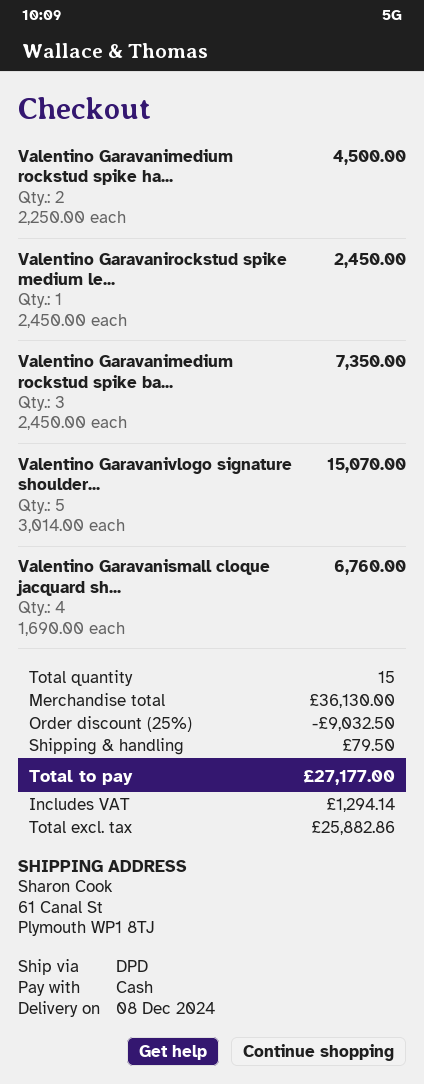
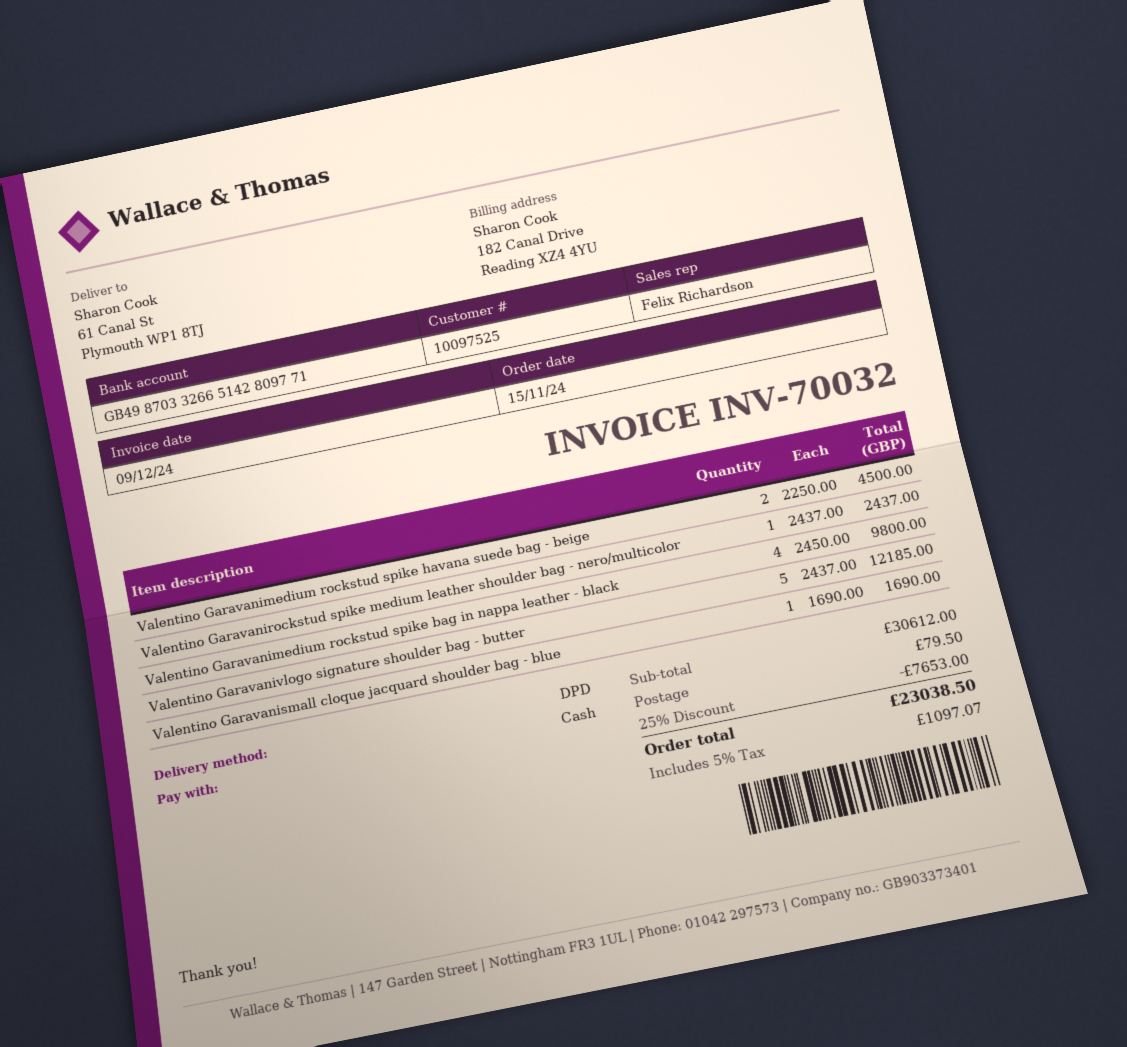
Valentino Garavanirockstud spike medium le...: 1 x 2450.00 = 2450.00 -> 1 x 2437.00 = 2437.00
Valentino Garavanimedium rockstud spike ba...: 3 x 2450.00 = 7350.00 -> 4 x 2450.00 = 9800.00
Valentino Garavanivlogo signature shoulder...: 5 x 3014.00 = 15070.00 -> 5 x 2437.00 = 12185.00
Valentino Garavanismall cloque jacquard sh...: 4 x 1690.00 = 6760.00 -> 1 x 1690.00 = 1690.00
subtotal: 36130.00 -> 30612.00
discount: 25% = 9032.50 -> 25% = 7653.00
tax: 1294.14 -> 1097.07
total: 27177.00 -> 23038.50

